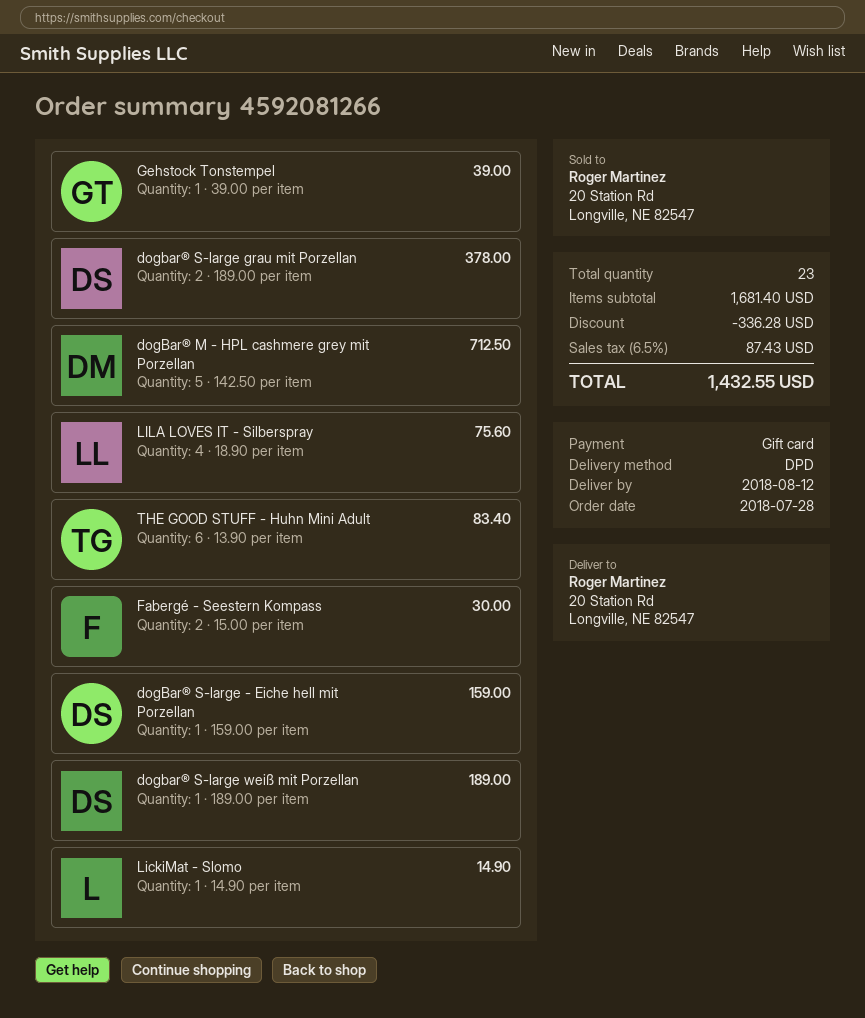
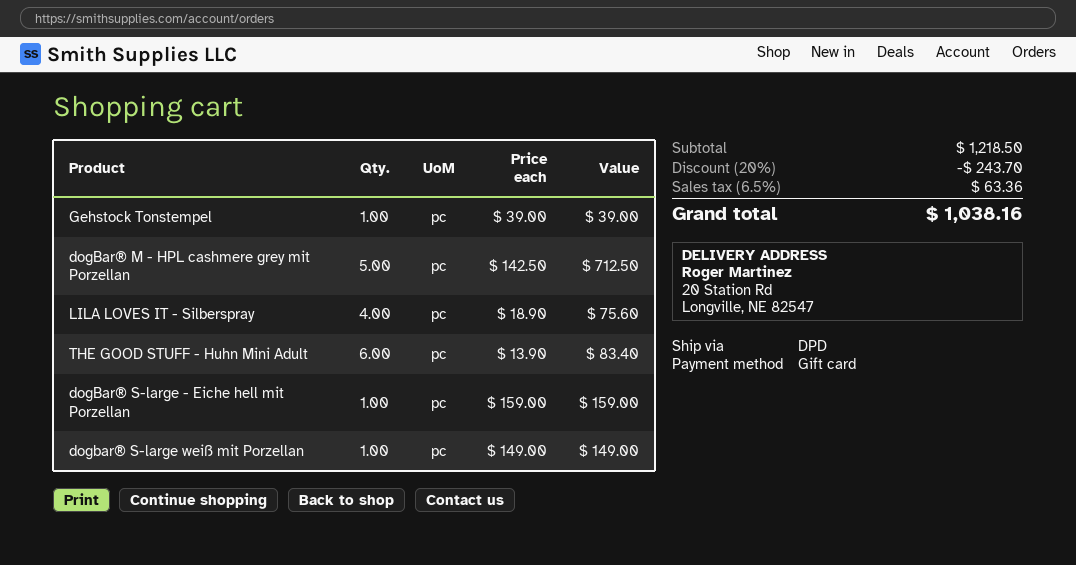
dogbar® S-large grau mit Porzellan: 2 x 189.00 = 378.00 -> none
Fabergé - Seestern Kompass: 2 x 15.00 = 30.00 -> none
dogbar® S-large weiß mit Porzellan: 1 x 189.00 = 189.00 -> 1 x 149.00 = 149.00
LickiMat - Slomo: 1 x 14.90 = 14.90 -> none
subtotal: 1681.40 -> 1218.50
discount: 336.28 -> 243.70
tax: 6.5% = 87.43 -> 6.5% = 63.36
total: 1432.55 -> 1038.16

